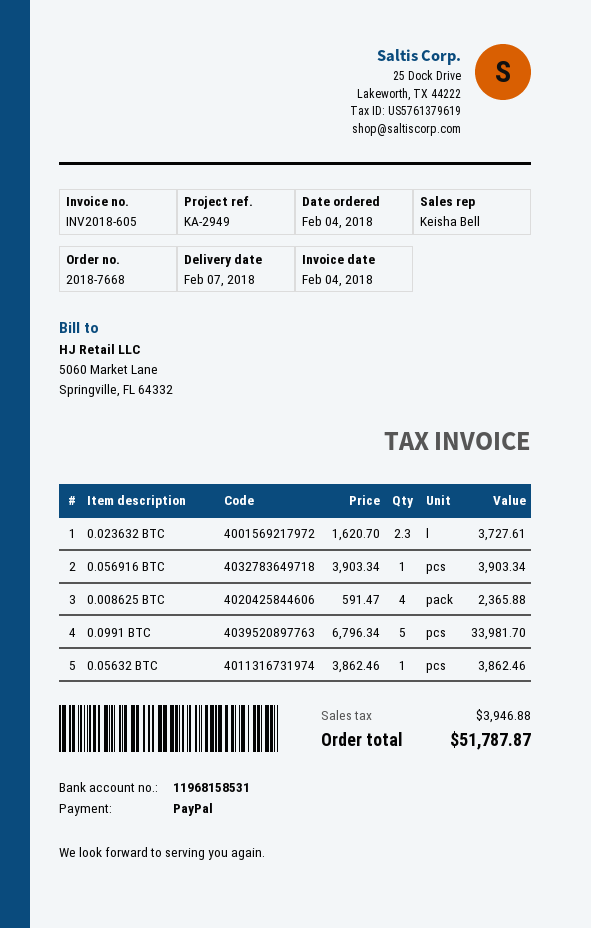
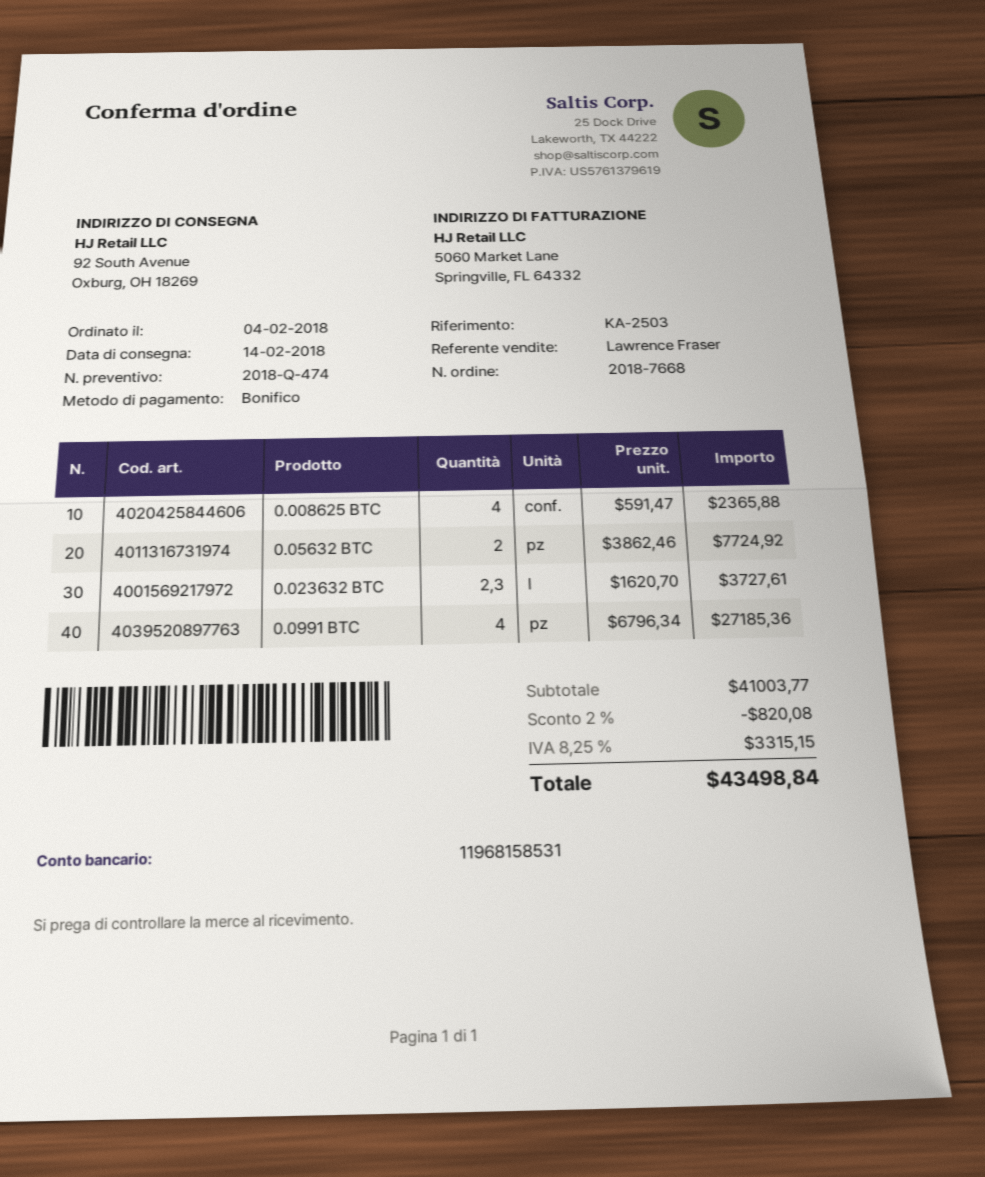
delivery date: 2018-02-07 -> 2018-02-14
reference: KA-2949 -> KA-2503
sales rep: Keisha Bell -> Lawrence Fraser
payment method: PayPal -> bank transfer
0.056916 BTC: 1 x 3903.34 = 3903.34 -> none
0.0991 BTC: 5 x 6796.34 = 33981.70 -> 4 x 6796.34 = 27185.36
0.05632 BTC: 1 x 3862.46 = 3862.46 -> 2 x 3862.46 = 7724.92
discount: none -> 2% = 820.08
tax: 3946.88 -> 3315.15
total: 51787.87 -> 43498.84

